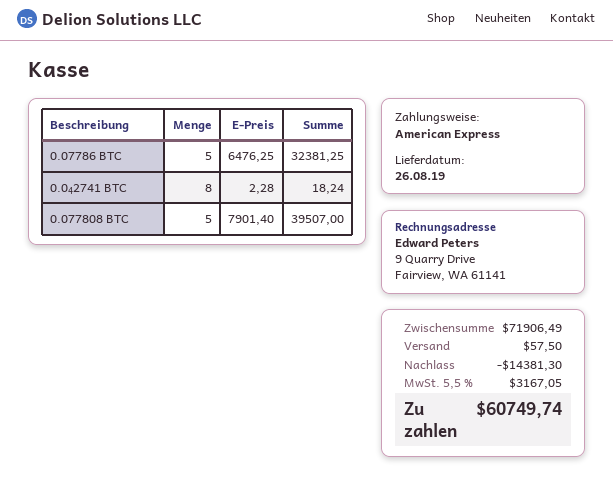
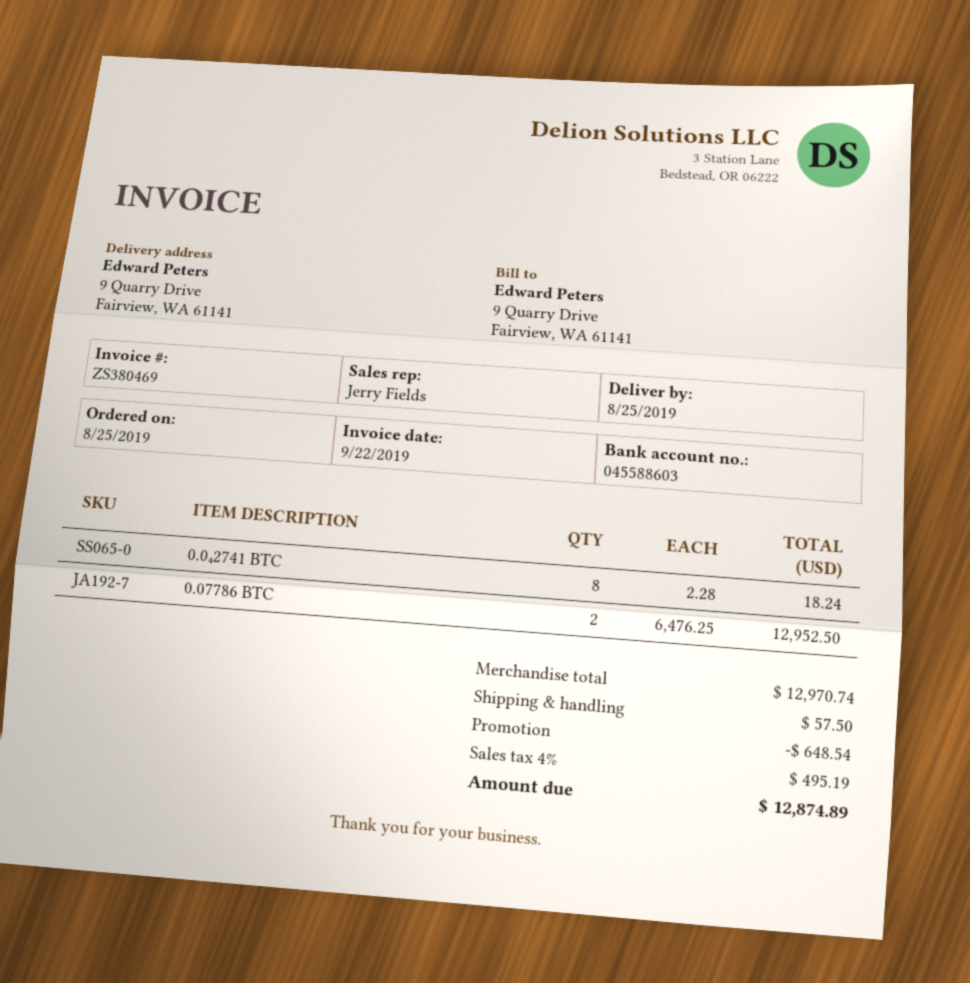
delivery date: 2019-08-26 -> 2019-08-25
0.07786 BTC: 5 x 6476.25 = 32381.25 -> 2 x 6476.25 = 12952.50
0.077808 BTC: 5 x 7901.40 = 39507.00 -> none
subtotal: 71906.49 -> 12970.74
discount: 14381.30 -> 648.54
tax: 5.5% = 3167.05 -> 4% = 495.19
total: 60749.74 -> 12874.89

